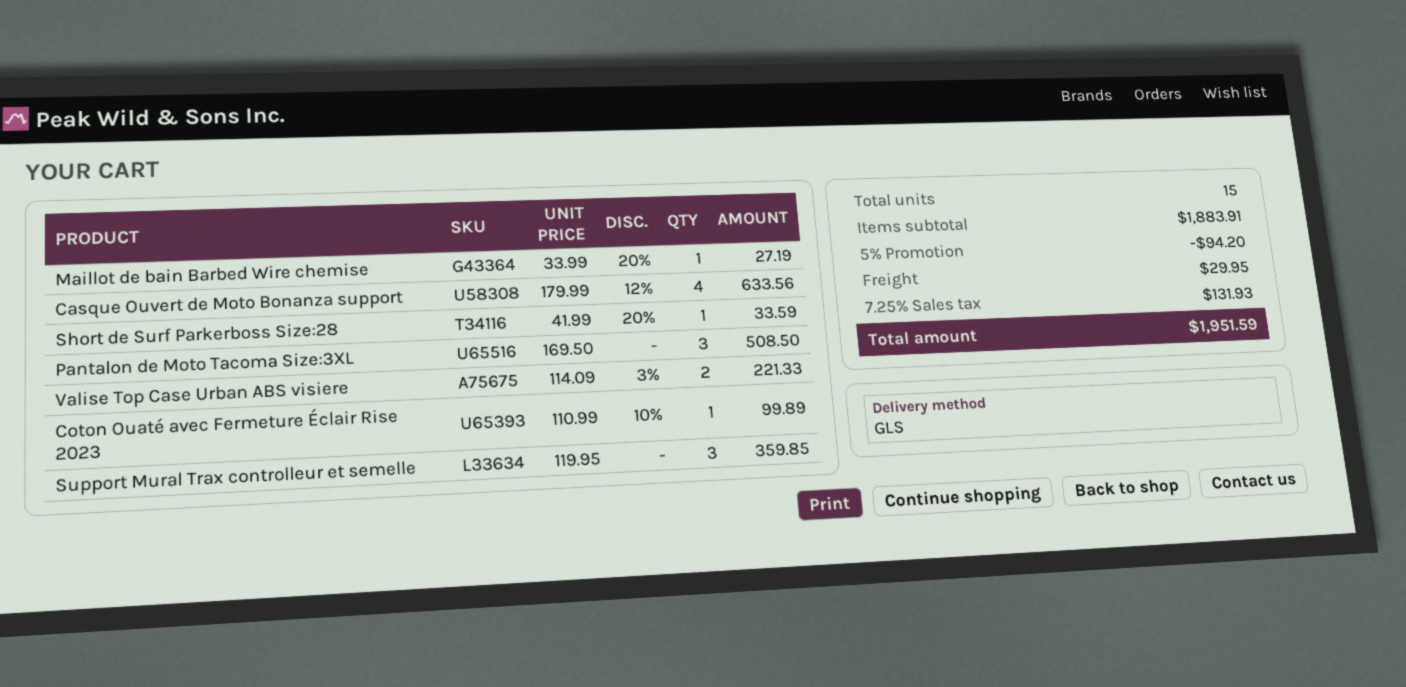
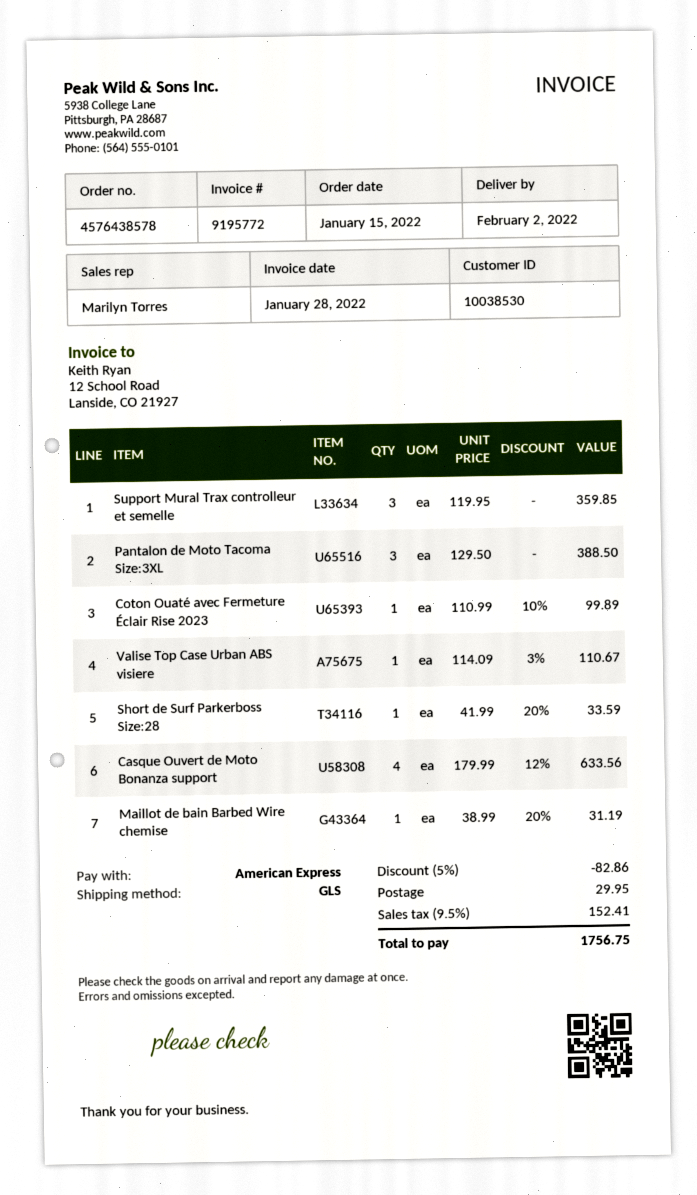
Maillot de bain Barbed Wire chemise: 1 x 33.99 - 20% = 27.19 -> 1 x 38.99 - 20% = 31.19
Pantalon de Moto Tacoma Size:3XL: 3 x 169.50 = 508.50 -> 3 x 129.50 = 388.50
Valise Top Case Urban ABS visiere: 2 x 114.09 - 3% = 221.33 -> 1 x 114.09 - 3% = 110.67
discount: 5% = 94.20 -> 5% = 82.86
tax: 7.25% = 131.93 -> 9.5% = 152.41
total: 1951.59 -> 1756.75

